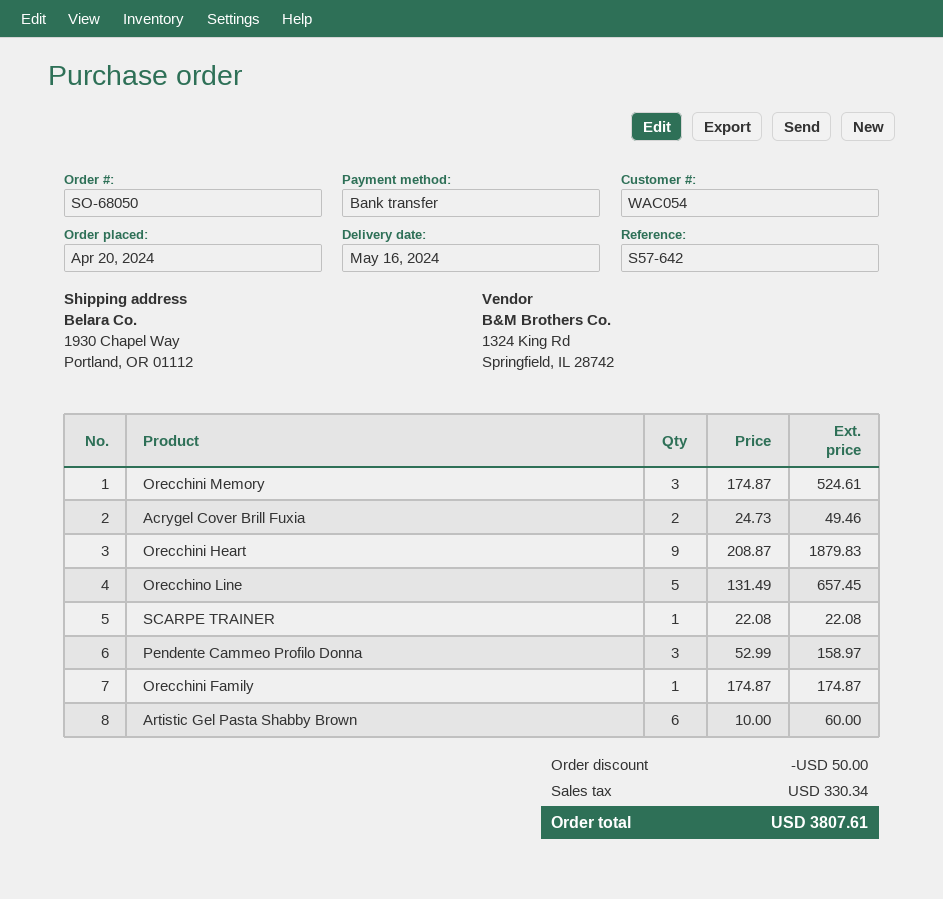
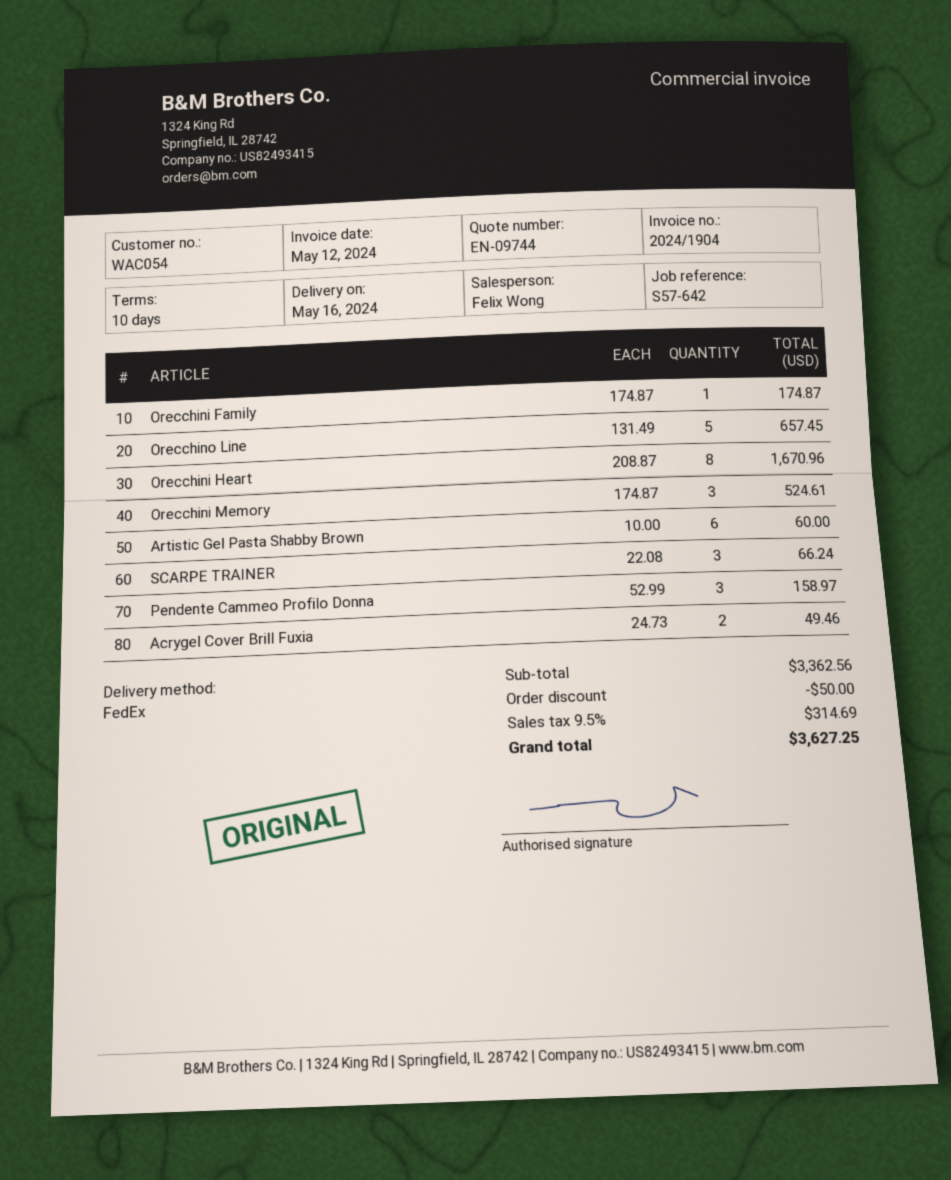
Orecchini Heart: 9 x 208.87 = 1879.83 -> 8 x 208.87 = 1670.96
SCARPE TRAINER: 1 x 22.08 = 22.08 -> 3 x 22.08 = 66.24
tax: 330.34 -> 314.69
total: 3807.61 -> 3627.25

